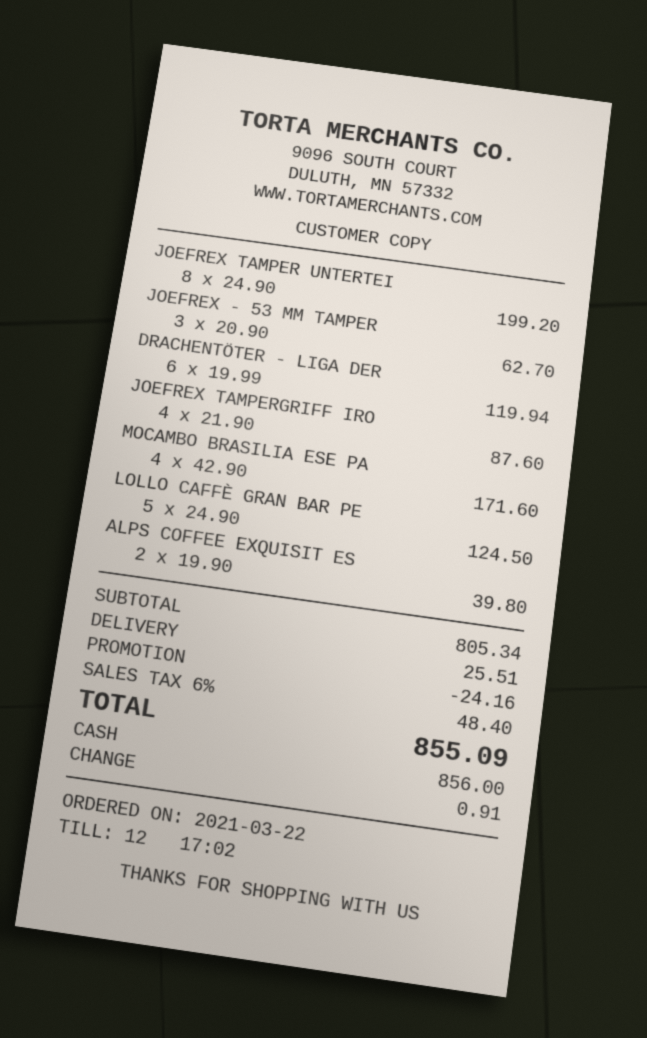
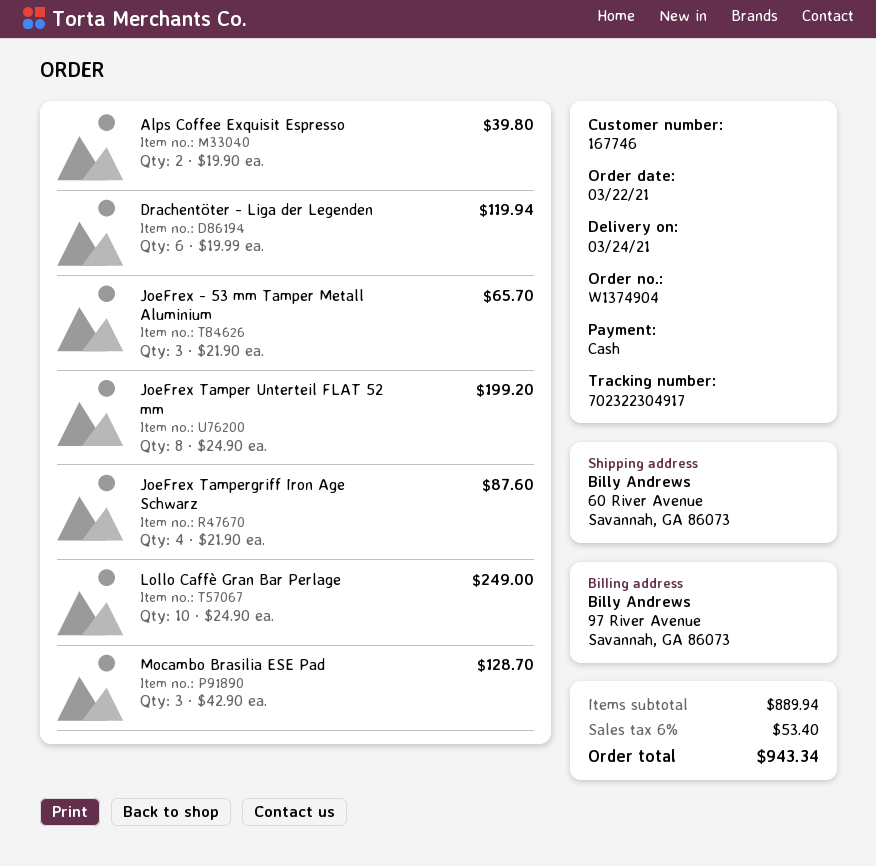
JOEFREX - 53 MM TAMPER: 3 x 20.90 = 62.70 -> 3 x 21.90 = 65.70
MOCAMBO BRASILIA ESE PA: 4 x 42.90 = 171.60 -> 3 x 42.90 = 128.70
LOLLO CAFFÈ GRAN BAR PE: 5 x 24.90 = 124.50 -> 10 x 24.90 = 249.00
subtotal: 805.34 -> 889.94
discount: 24.16 -> none
shipping: 25.51 -> none
tax: 6% = 48.40 -> 6% = 53.40
total: 855.09 -> 943.34

